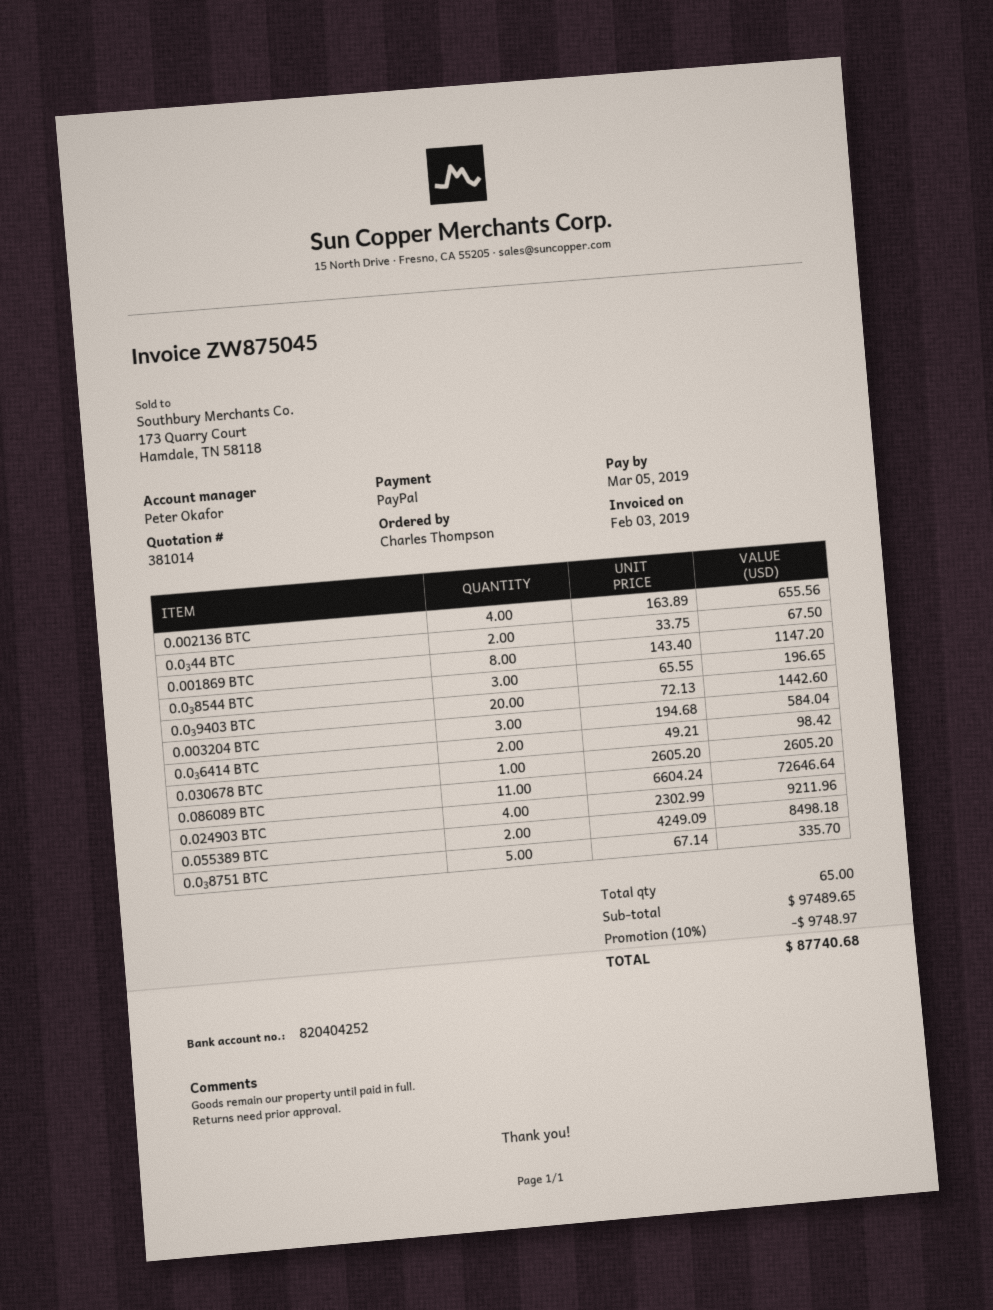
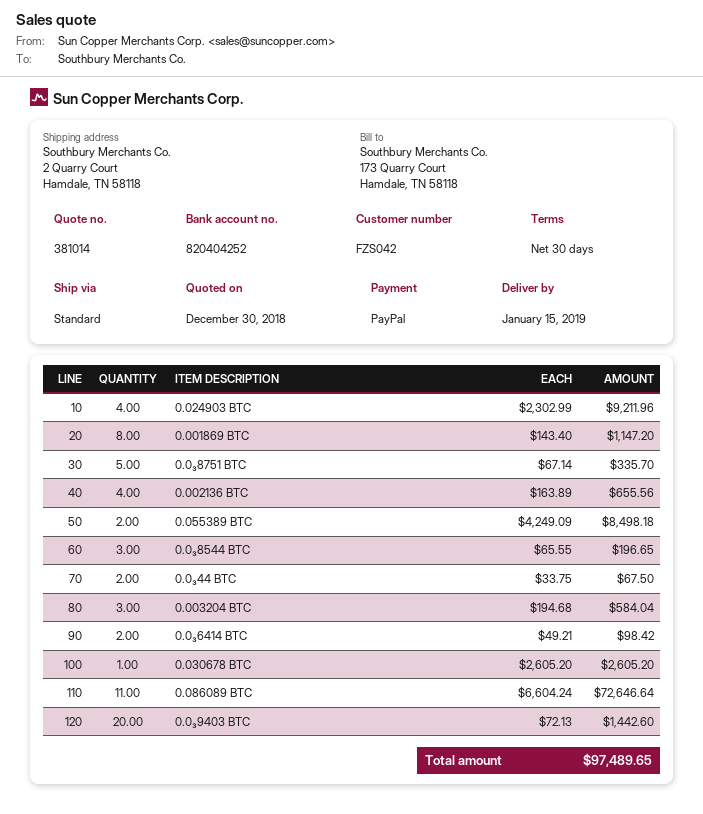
discount: 10% = 9748.97 -> none
total: 87740.68 -> 97489.65

